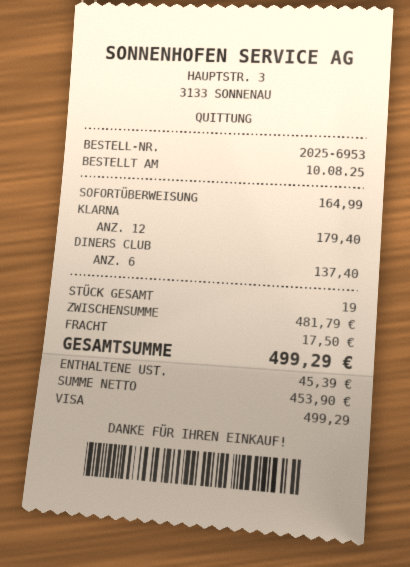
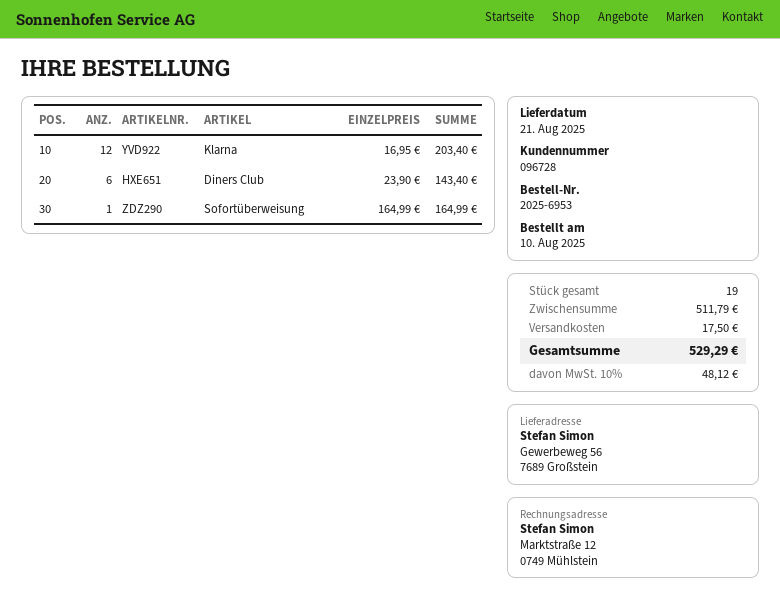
KLARNA: 12 for 179.40 -> 12 for 203.40
DINERS CLUB: 6 for 137.40 -> 6 for 143.40
subtotal: 481.79 -> 511.79
tax: 45.39 -> 48.12
total: 499.29 -> 529.29

